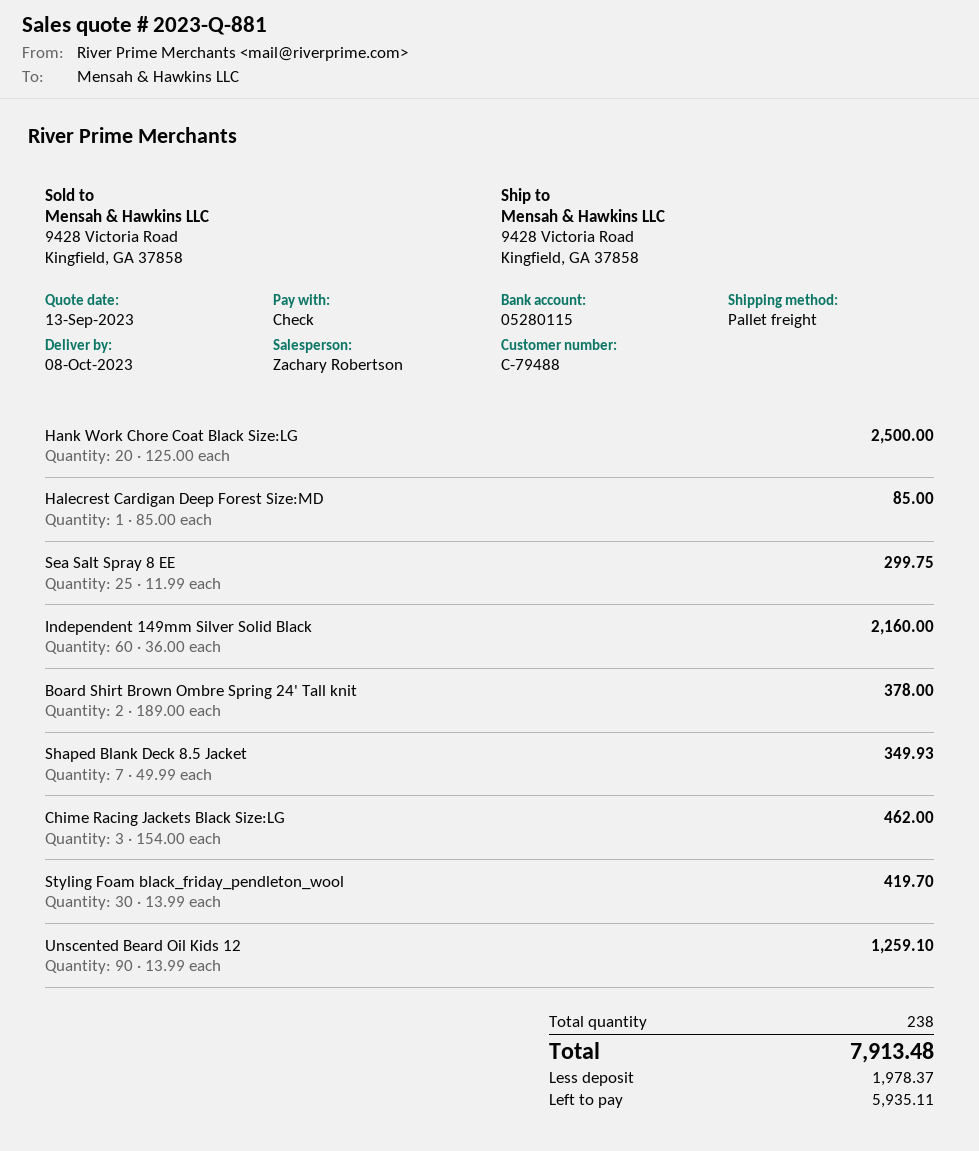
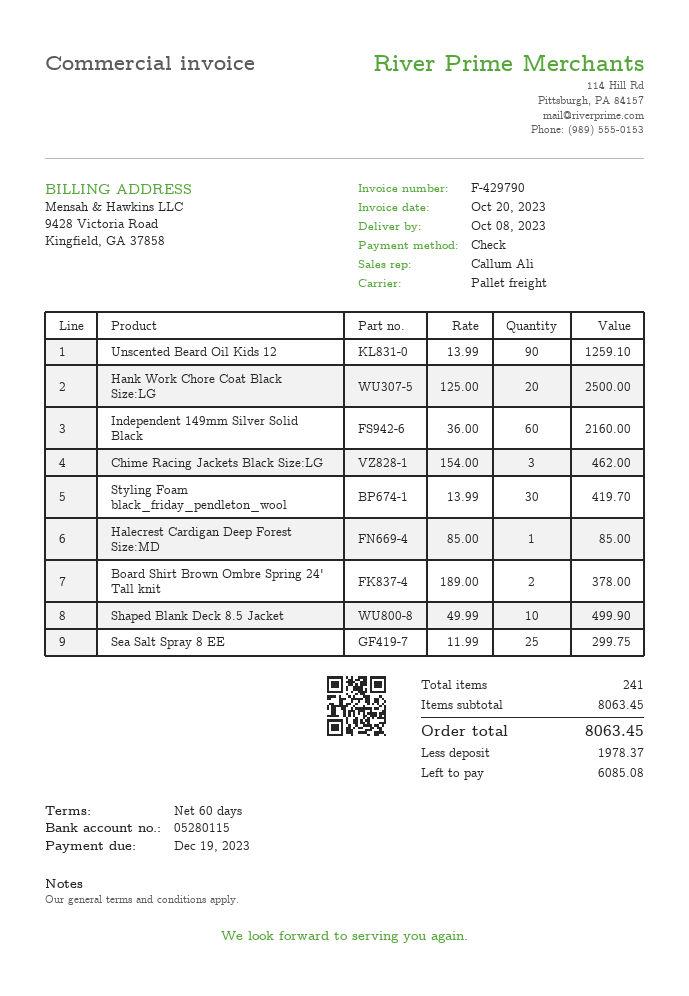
sales rep: Zachary Robertson -> Callum Ali
Shaped Blank Deck 8.5 Jacket: 7 x 49.99 = 349.93 -> 10 x 49.99 = 499.90
total quantity: 238 -> 241
total: 7913.48 -> 8063.45
balance: 5935.11 -> 6085.08

